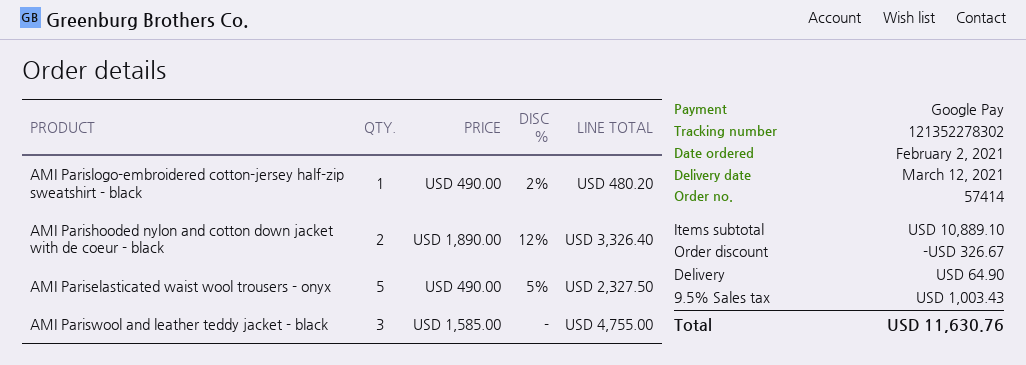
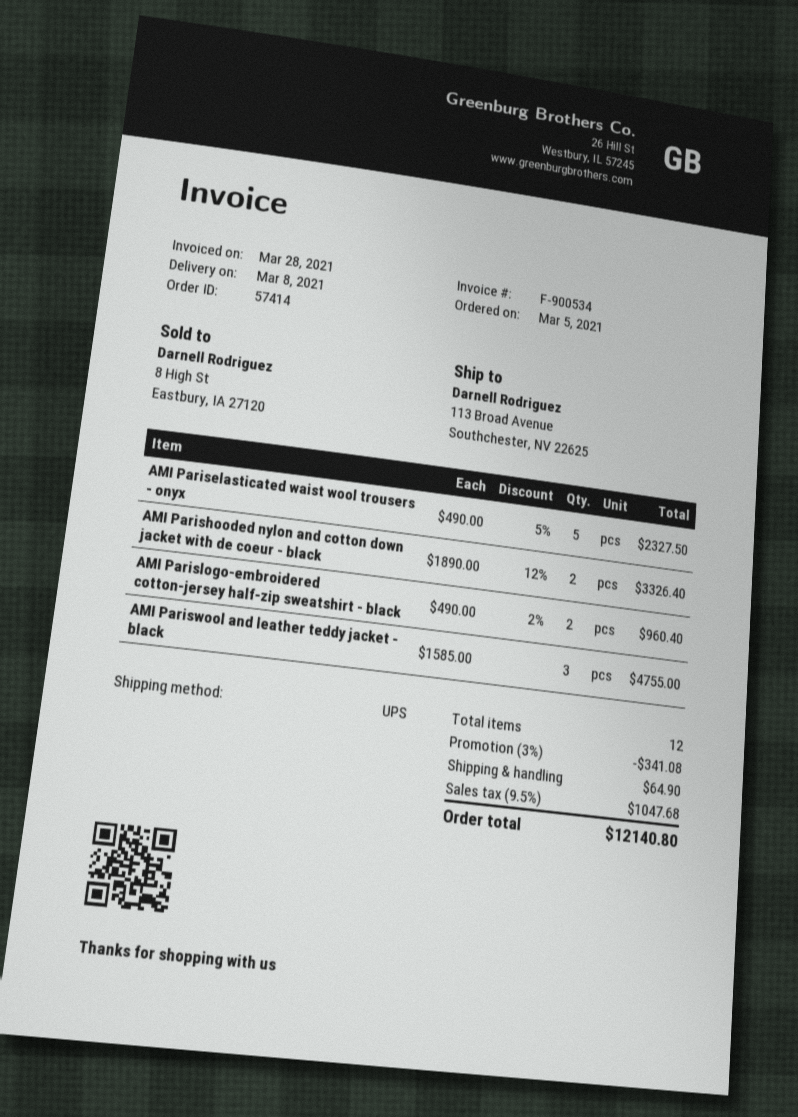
order date: 2021-02-02 -> 2021-03-05
delivery date: 2021-03-12 -> 2021-03-08
AMI Parislogo-embroidered cotton-jersey half-zip sweatshirt - black: 1 x 490.00 - 2% = 480.20 -> 2 x 490.00 - 2% = 960.40
discount: 326.67 -> 341.08
tax: 9.5% = 1003.43 -> 9.5% = 1047.68
total: 11630.76 -> 12140.80

